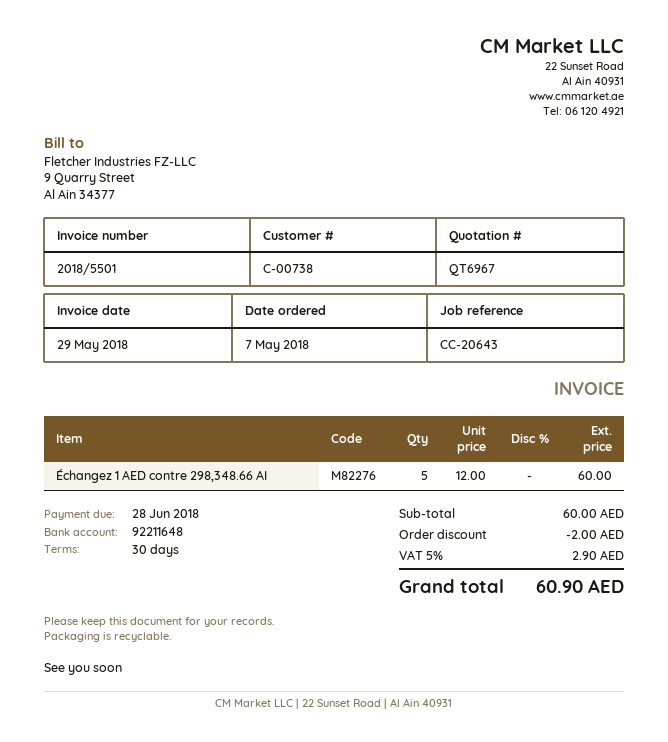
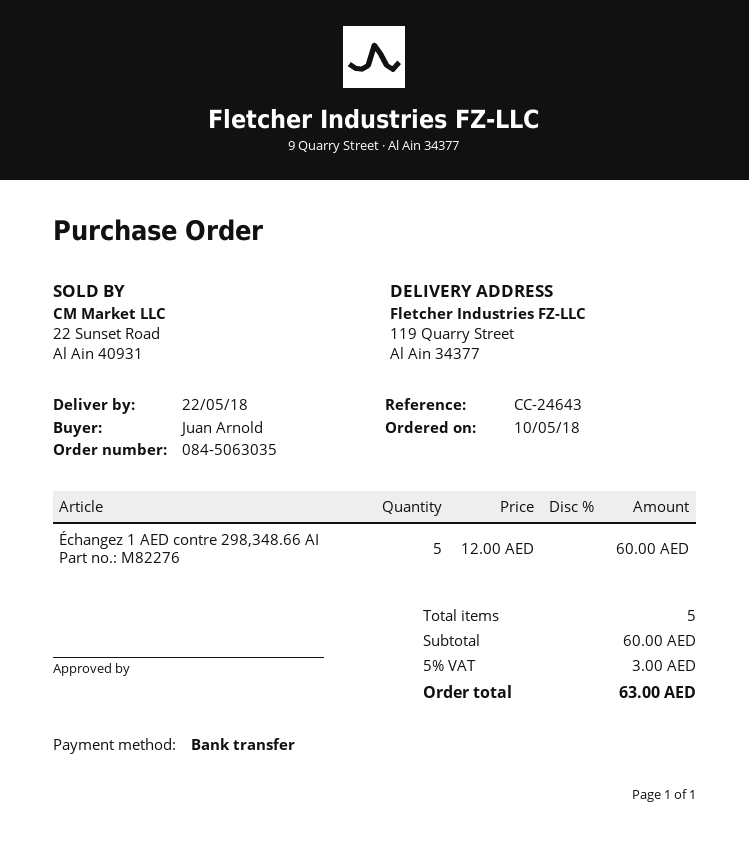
order date: 2018-05-07 -> 2018-05-10
reference: CC-20643 -> CC-24643
discount: 2.00 -> none
tax: 5% = 2.90 -> 5% = 3.00
total: 60.90 -> 63.00

